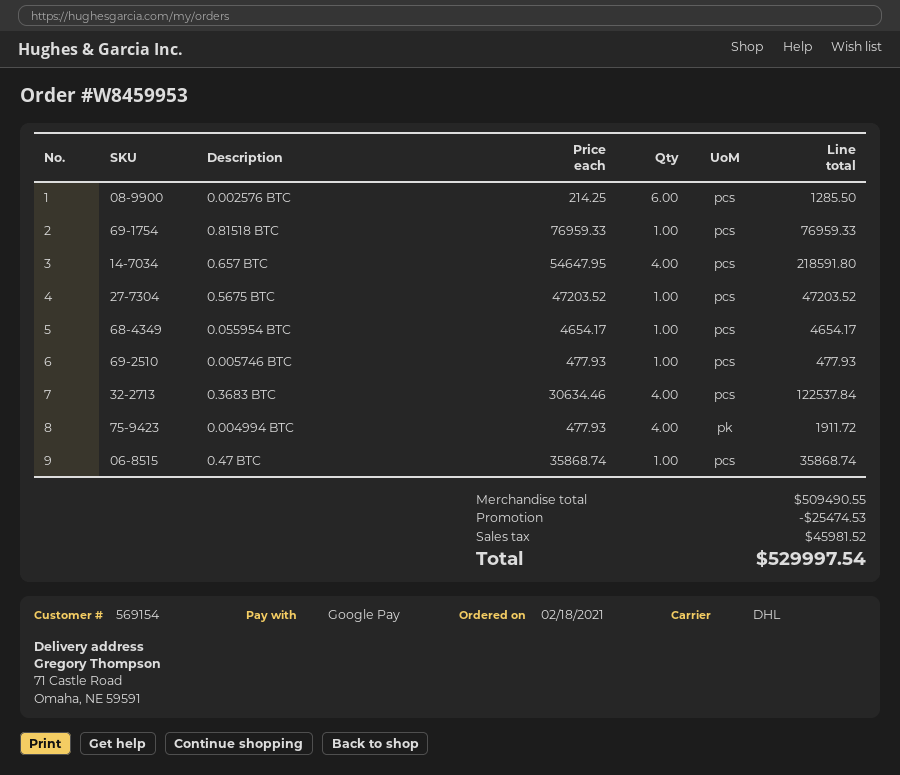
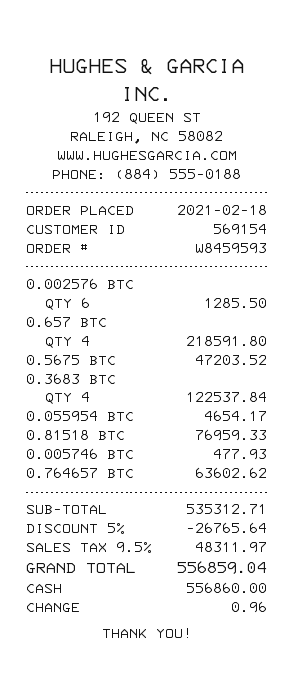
order number: W8459953 -> W8459593
payment method: Google Pay -> cash
0.004994 BTC: 4 for 1911.72 -> none
0.47 BTC: 1 for 35868.74 -> none
0.764657 BTC: none -> 1 for 63602.62
subtotal: 509490.55 -> 535312.71
discount: 25474.53 -> 26765.64
tax: 45981.52 -> 48311.97
total: 529997.54 -> 556859.04

